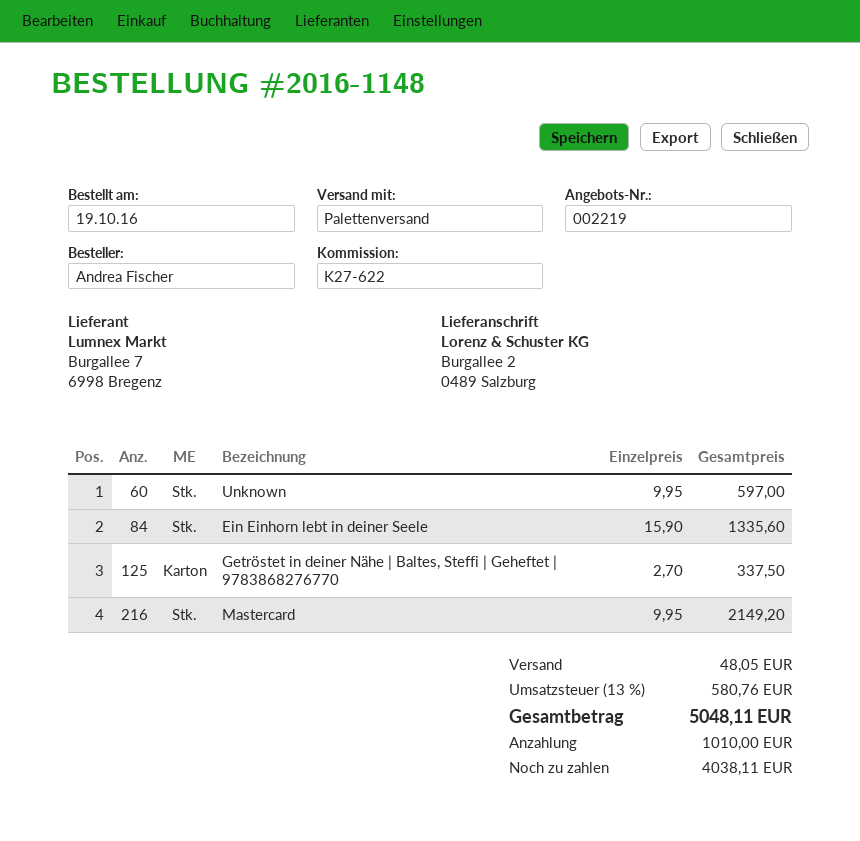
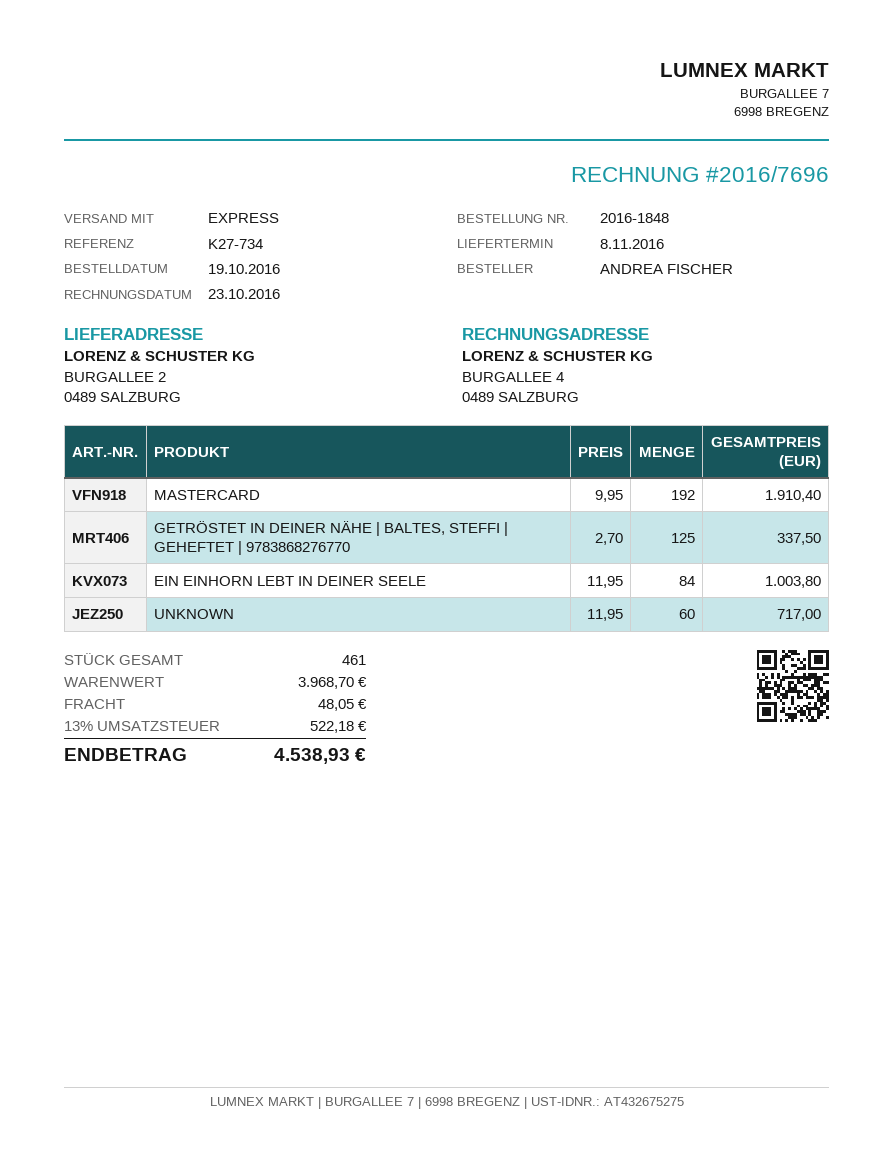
order number: 2016-1148 -> 2016-1848
reference: K27-622 -> K27-734
shipping method: pallet freight -> express
Unknown: 60 x 9.95 = 597.00 -> 60 x 11.95 = 717.00
Ein Einhorn lebt in deiner Seele: 84 x 15.90 = 1335.60 -> 84 x 11.95 = 1003.80
Mastercard: 216 x 9.95 = 2149.20 -> 192 x 9.95 = 1910.40
tax: 13% = 580.76 -> 13% = 522.18
total: 5048.11 -> 4538.93

